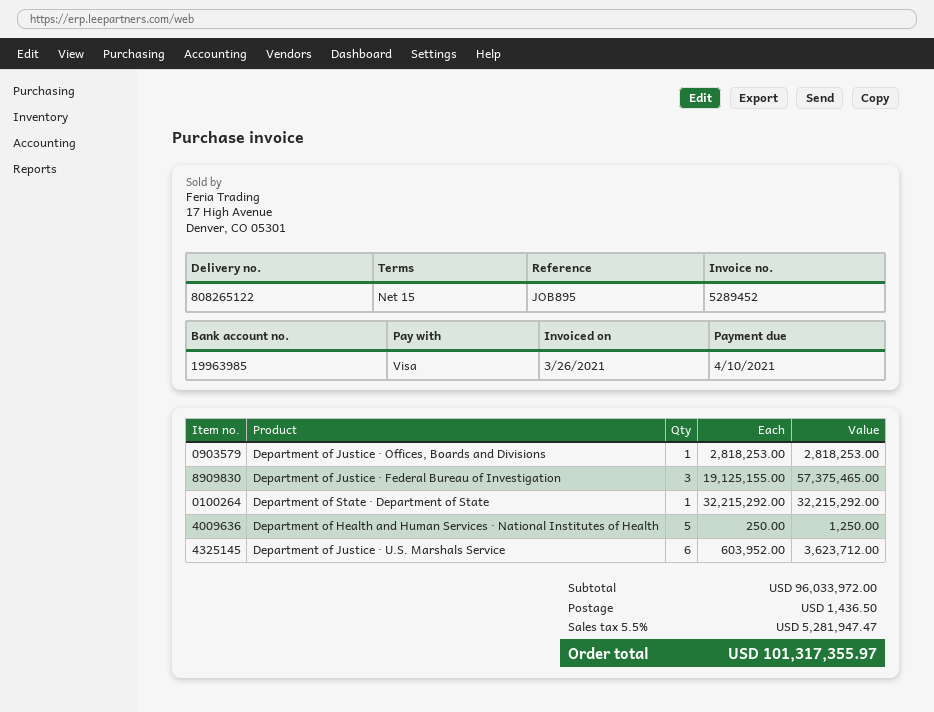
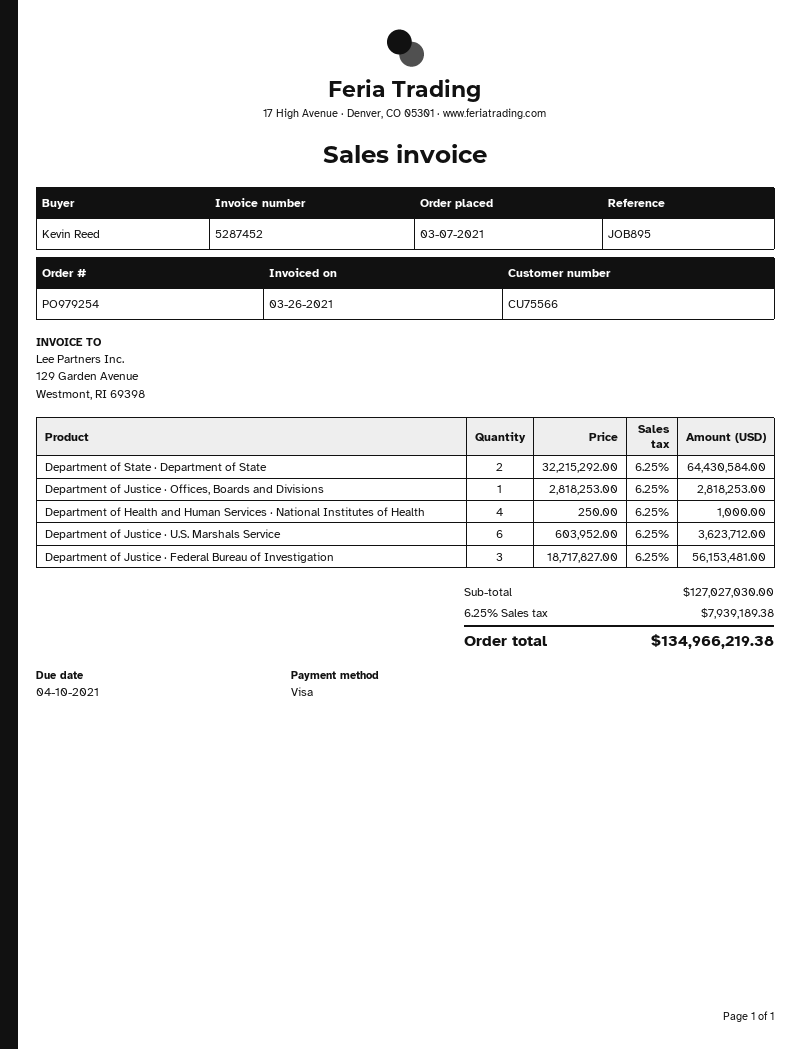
invoice number: 5289452 -> 5287452
Department of Justice · Federal Bureau of Investigation: 3 x 19125155.00 = 57375465.00 -> 3 x 18717827.00 = 56153481.00
Department of State · Department of State: 1 x 32215292.00 = 32215292.00 -> 2 x 32215292.00 = 64430584.00
Department of Health and Human Services · National Institutes of Health: 5 x 250.00 = 1250.00 -> 4 x 250.00 = 1000.00
subtotal: 96033972.00 -> 127027030.00
shipping: 1436.50 -> none
tax: 5.5% = 5281947.47 -> 6.25% = 7939189.38
total: 101317355.97 -> 134966219.38

